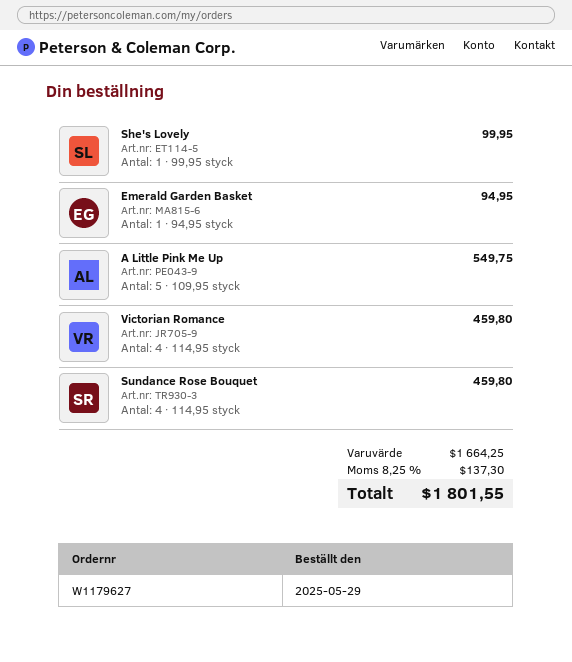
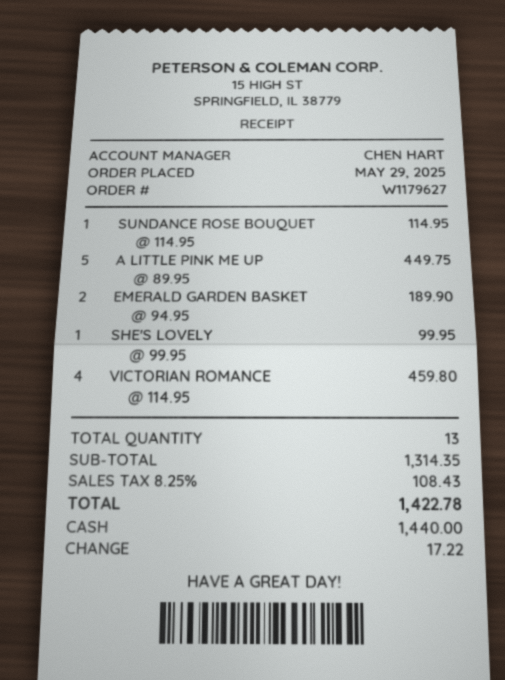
Emerald Garden Basket: 1 x 94.95 = 94.95 -> 2 x 94.95 = 189.90
A Little Pink Me Up: 5 x 109.95 = 549.75 -> 5 x 89.95 = 449.75
Sundance Rose Bouquet: 4 x 114.95 = 459.80 -> 1 x 114.95 = 114.95
subtotal: 1664.25 -> 1314.35
tax: 8.25% = 137.30 -> 8.25% = 108.43
total: 1801.55 -> 1422.78

